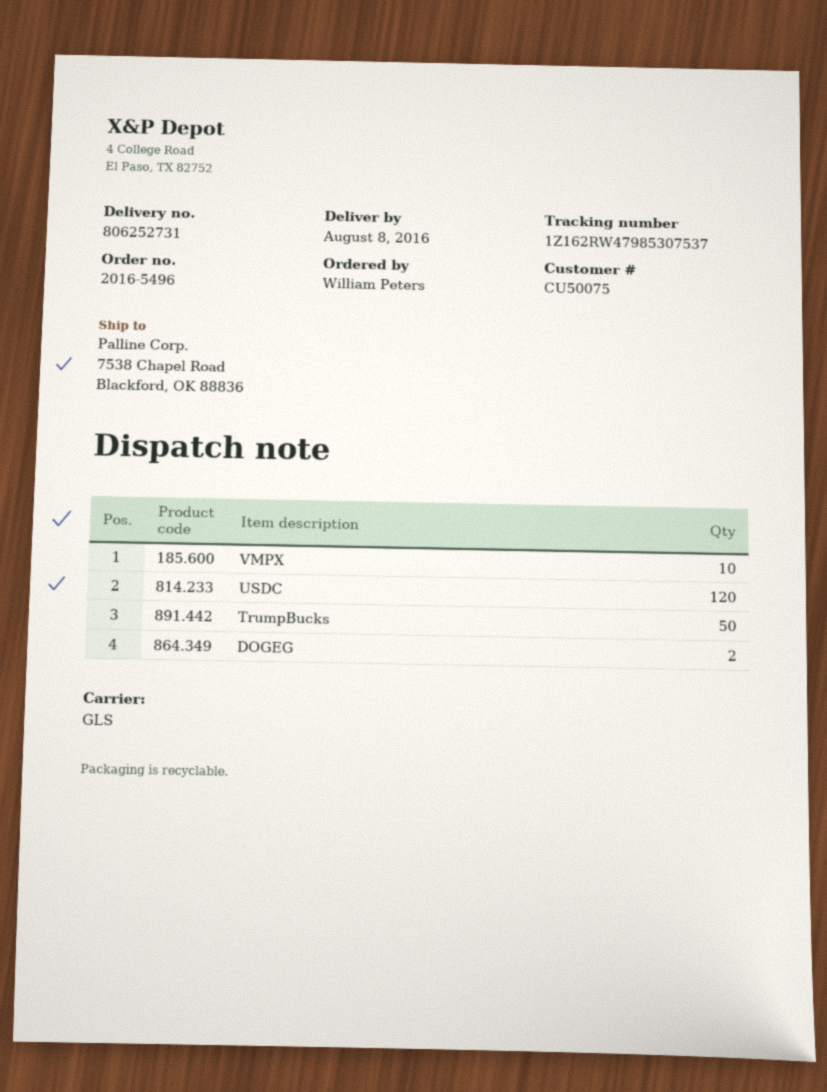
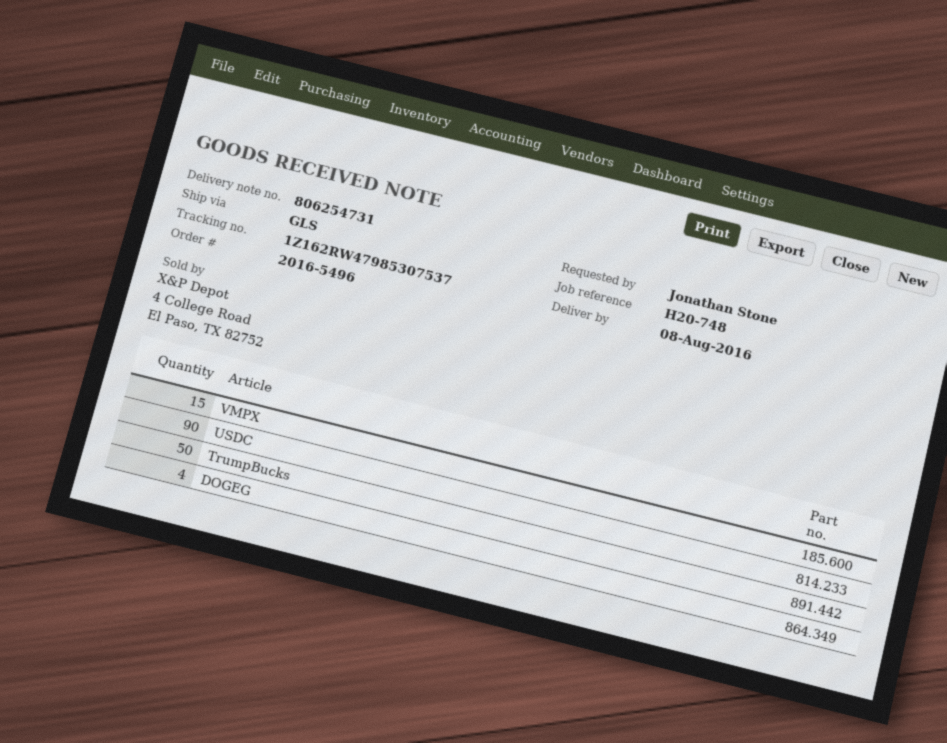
delivery note number: 806252731 -> 806254731
ordered by: William Peters -> Jonathan Stone
VMPX: 10 -> 15
USDC: 120 -> 90
DOGEG: 2 -> 4

